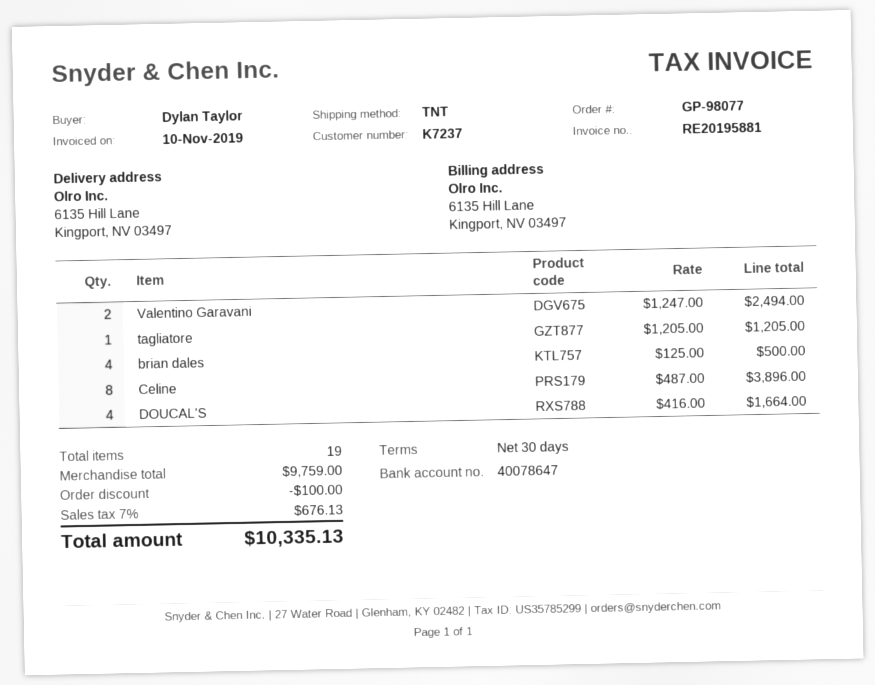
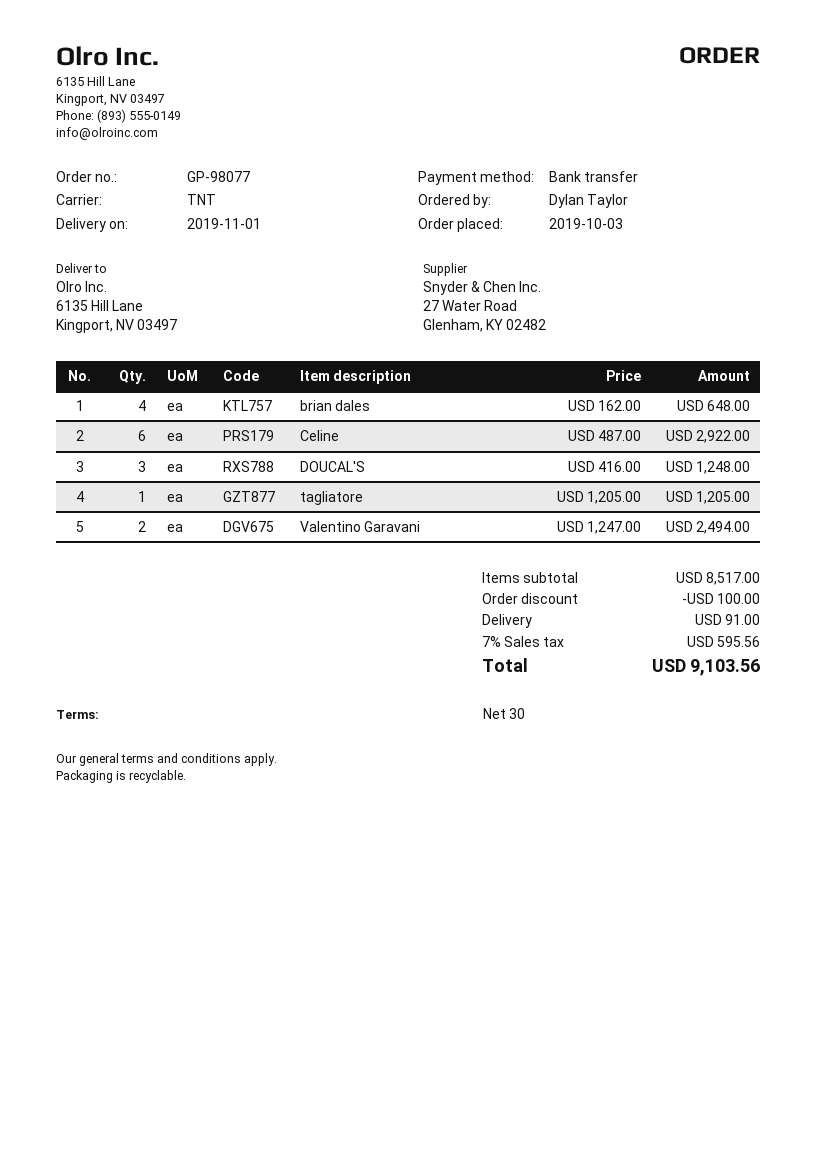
brian dales: 4 x 125.00 = 500.00 -> 4 x 162.00 = 648.00
Celine: 8 x 487.00 = 3896.00 -> 6 x 487.00 = 2922.00
DOUCAL'S: 4 x 416.00 = 1664.00 -> 3 x 416.00 = 1248.00
subtotal: 9759.00 -> 8517.00
shipping: none -> 91.00
tax: 7% = 676.13 -> 7% = 595.56
total: 10335.13 -> 9103.56

